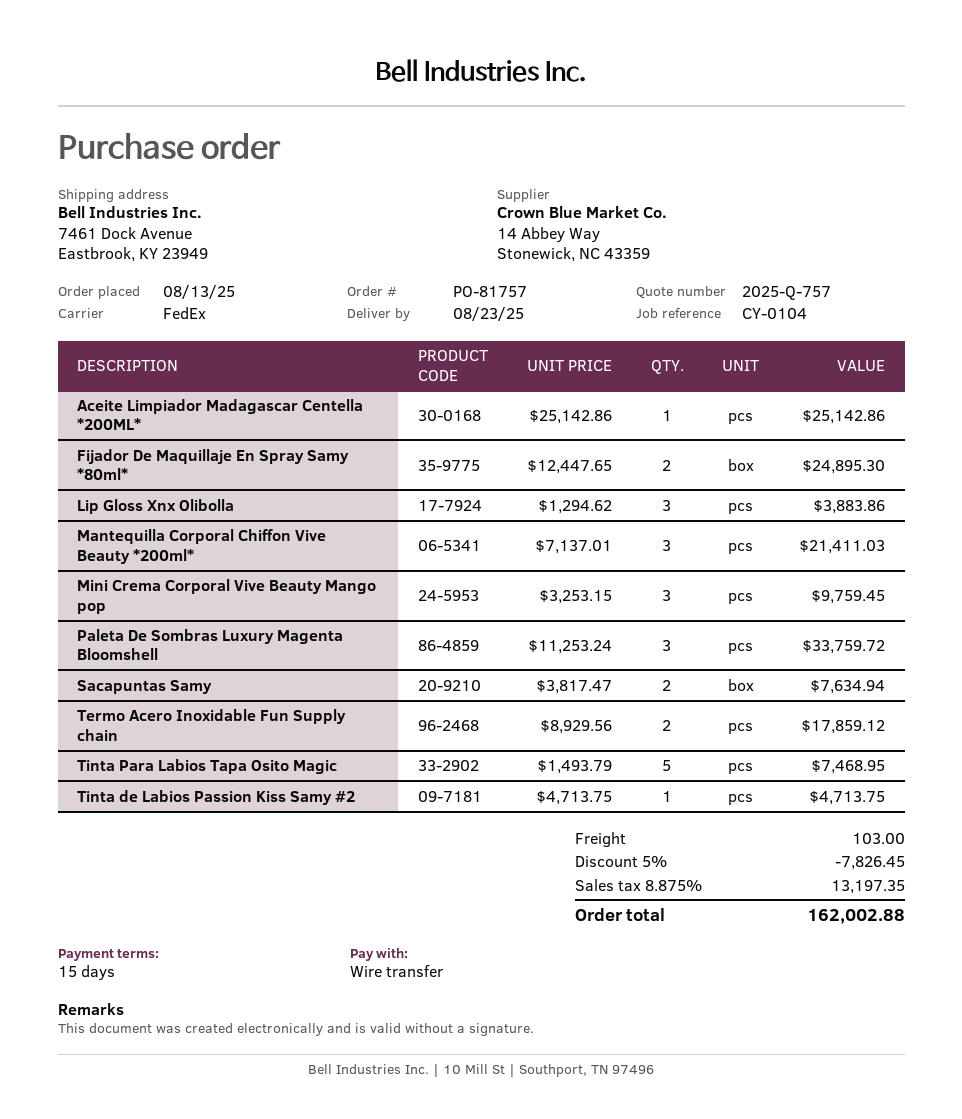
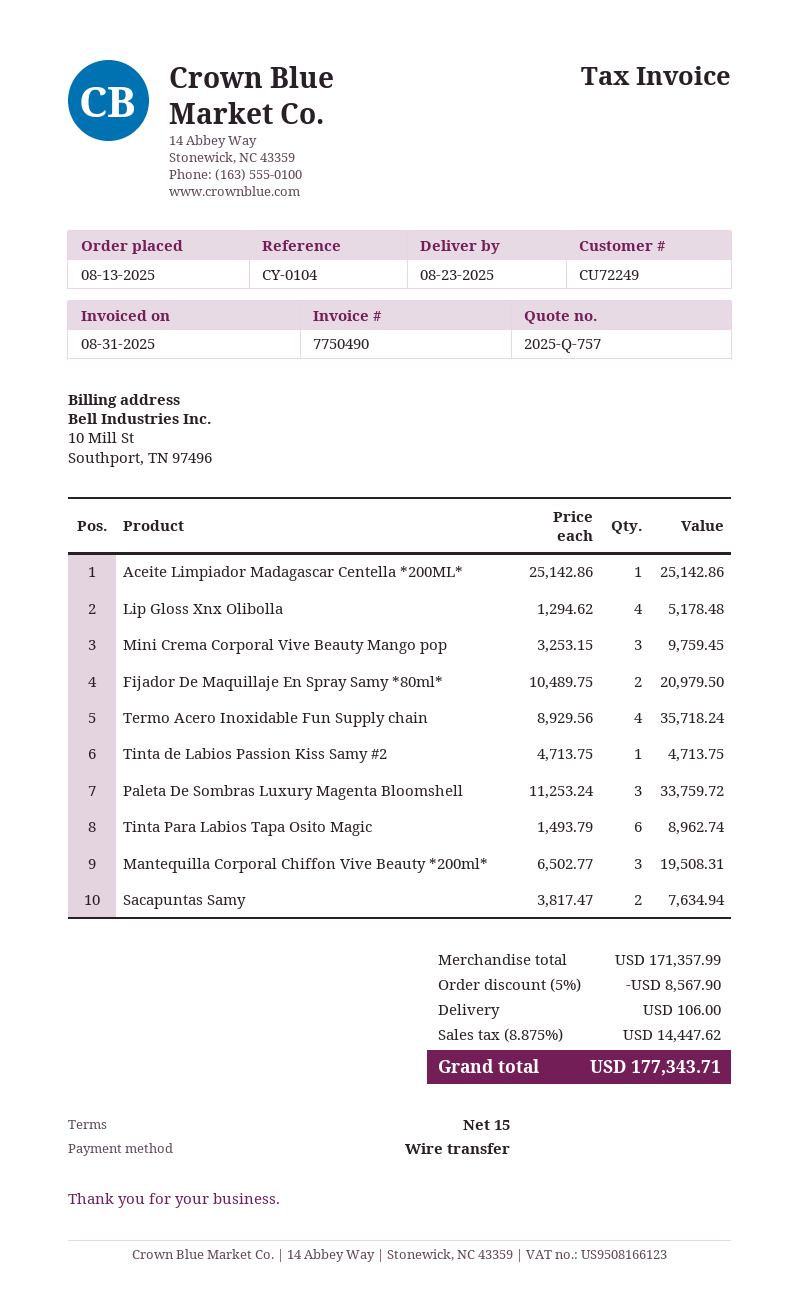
Fijador De Maquillaje En Spray Samy *80ml*: 2 x 12447.65 = 24895.30 -> 2 x 10489.75 = 20979.50
Lip Gloss Xnx Olibolla: 3 x 1294.62 = 3883.86 -> 4 x 1294.62 = 5178.48
Mantequilla Corporal Chiffon Vive Beauty *200ml*: 3 x 7137.01 = 21411.03 -> 3 x 6502.77 = 19508.31
Termo Acero Inoxidable Fun Supply chain: 2 x 8929.56 = 17859.12 -> 4 x 8929.56 = 35718.24
Tinta Para Labios Tapa Osito Magic: 5 x 1493.79 = 7468.95 -> 6 x 1493.79 = 8962.74
discount: 5% = 7826.45 -> 5% = 8567.90
shipping: 103.00 -> 106.00
tax: 8.875% = 13197.35 -> 8.875% = 14447.62
total: 162002.88 -> 177343.71

